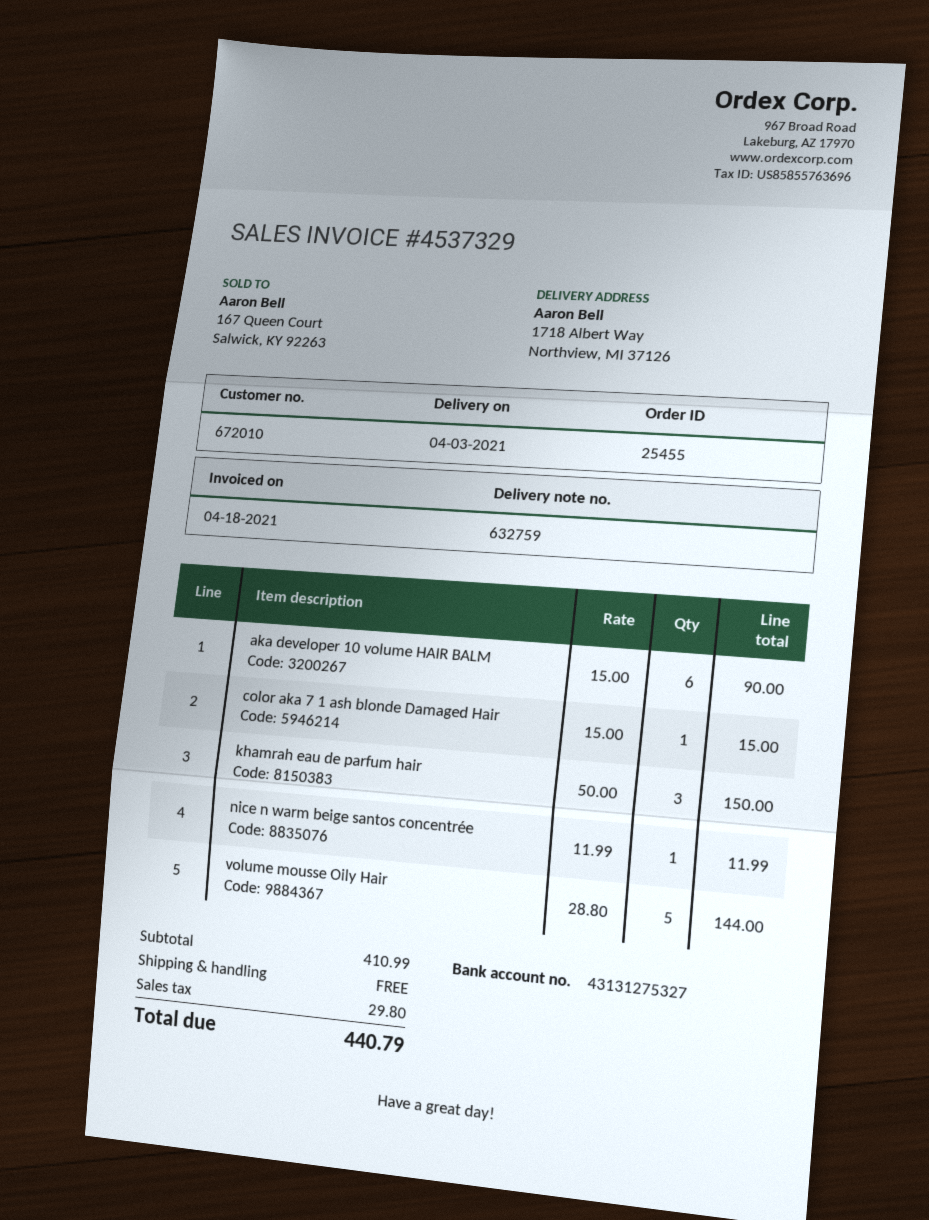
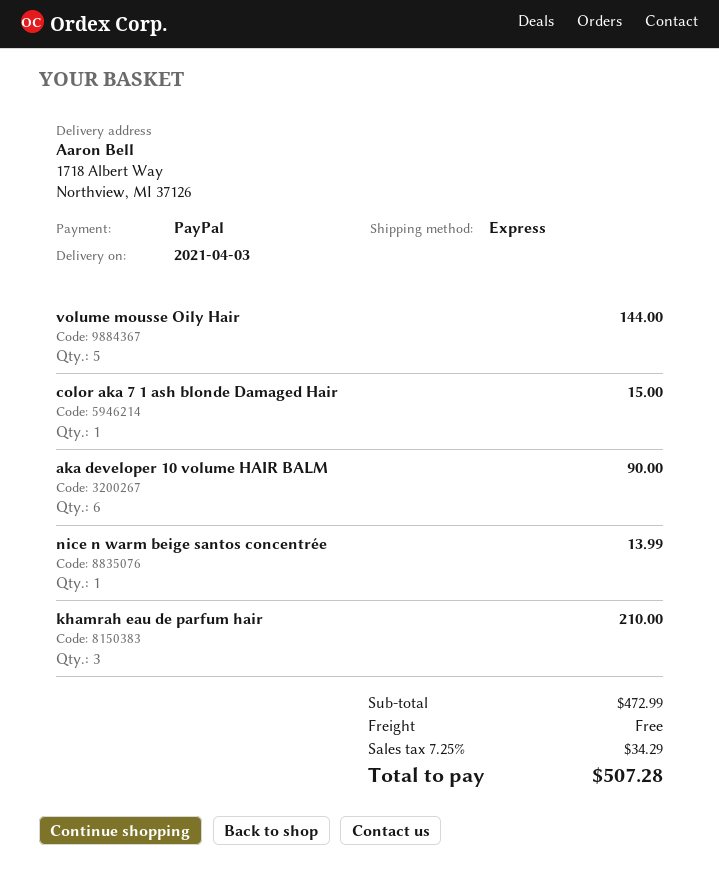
khamrah eau de parfum hair: 3 for 150.00 -> 3 for 210.00
nice n warm beige santos concentrée: 1 for 11.99 -> 1 for 13.99
subtotal: 410.99 -> 472.99
tax: 29.80 -> 34.29
total: 440.79 -> 507.28

